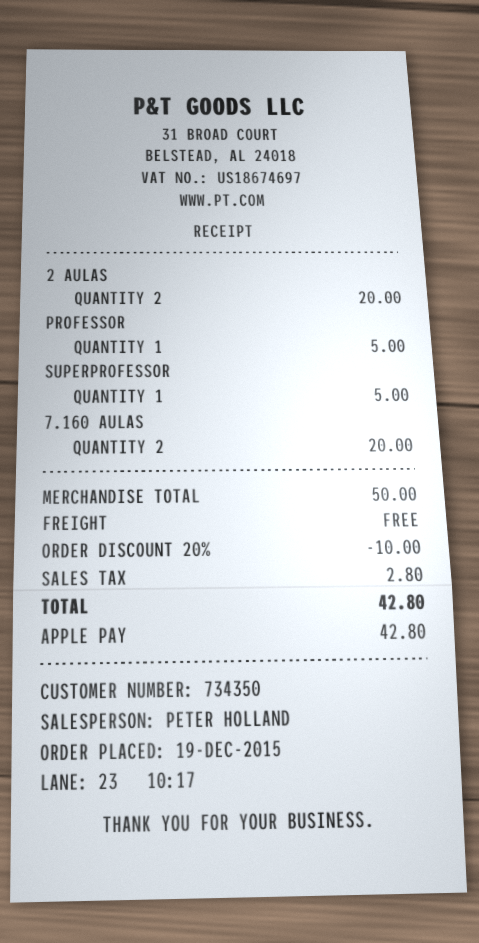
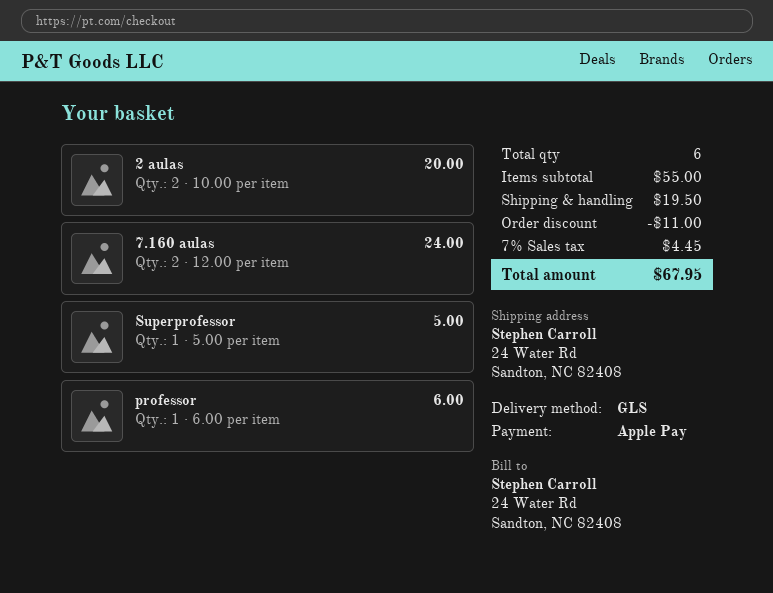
PROFESSOR: 1 for 5.00 -> 1 for 6.00
7.160 AULAS: 2 for 20.00 -> 2 for 24.00
subtotal: 50.00 -> 55.00
discount: 10.00 -> 11.00
shipping: 0.00 -> 19.50
tax: 2.80 -> 4.45
total: 42.80 -> 67.95

